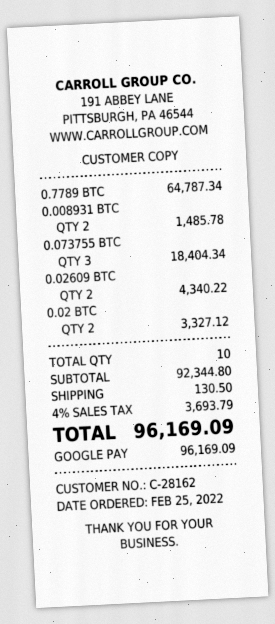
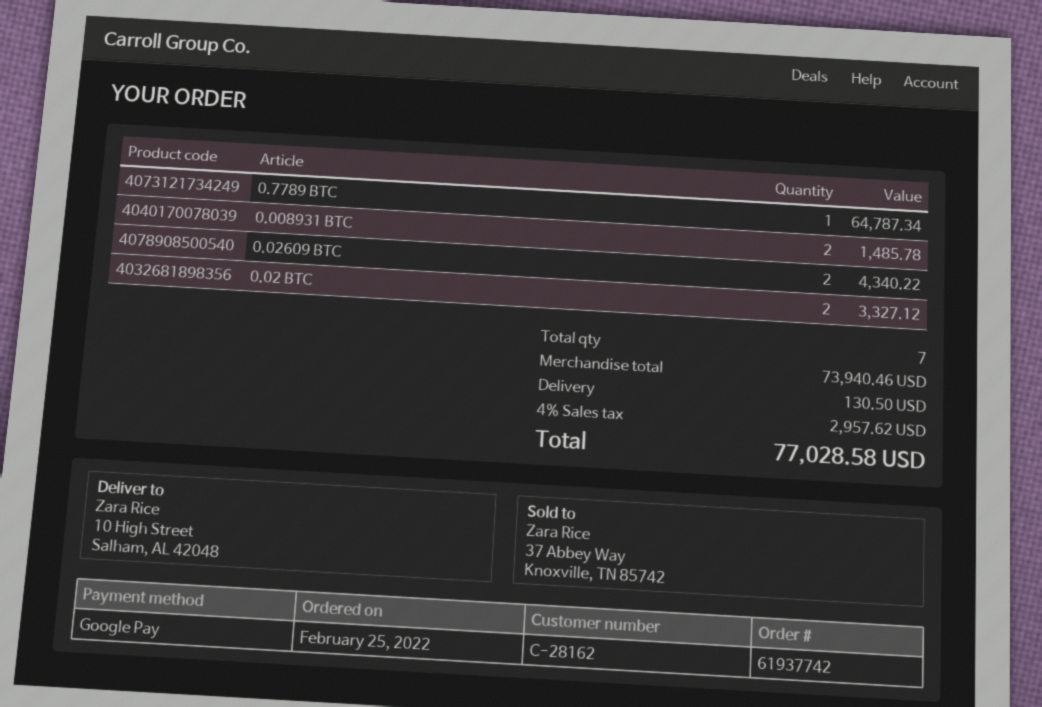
0.073755 BTC: 3 for 18404.34 -> none
total quantity: 10 -> 7
subtotal: 92344.80 -> 73940.46
tax: 4% = 3693.79 -> 4% = 2957.62
total: 96169.09 -> 77028.58

